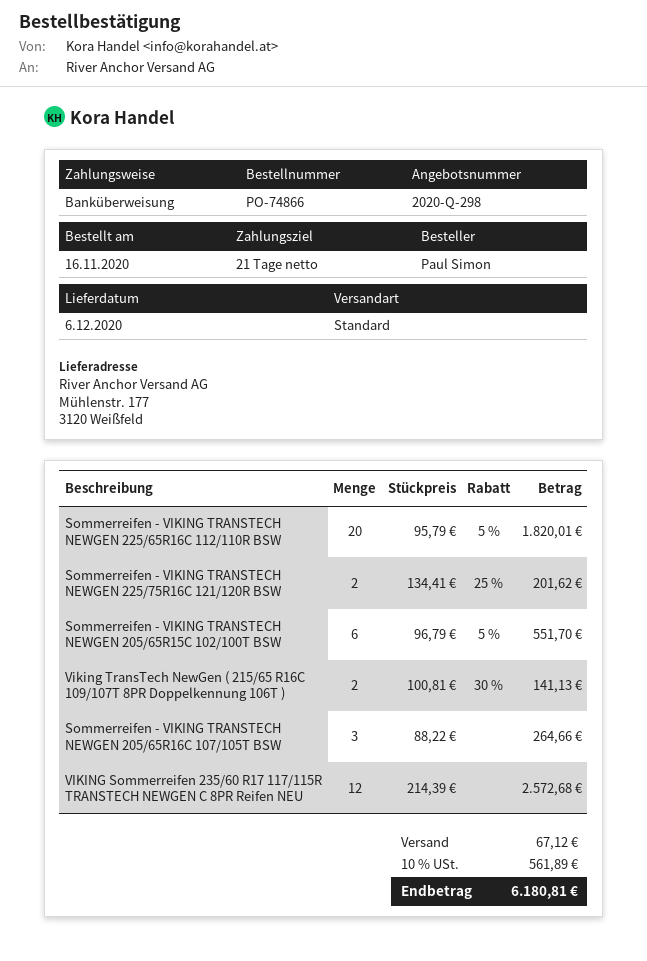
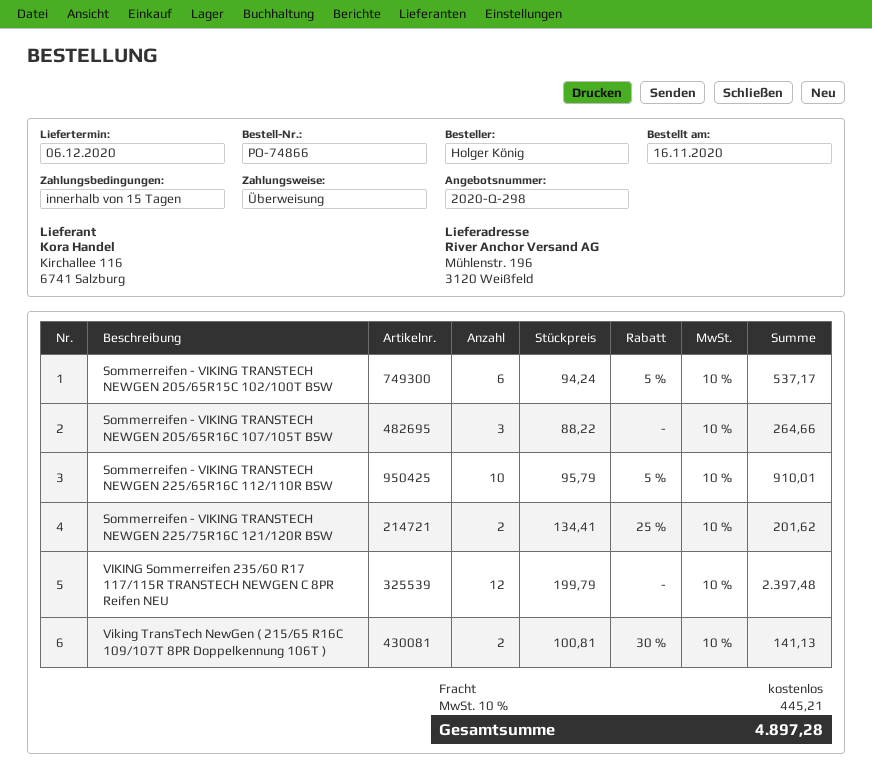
payment terms: 21 days -> 15 days
ordered by: Paul Simon -> Holger König
ship to: Mühlenstr. 177, 3120 Weißfeld -> Mühlenstr. 196, 3120 Weißfeld
Sommerreifen - VIKING TRANSTECH NEWGEN 225/65R16C 112/110R BSW: 20 x 95.79 - 5% = 1820.01 -> 10 x 95.79 - 5% = 910.01
Sommerreifen - VIKING TRANSTECH NEWGEN 205/65R15C 102/100T BSW: 6 x 96.79 - 5% = 551.70 -> 6 x 94.24 - 5% = 537.17
VIKING Sommerreifen 235/60 R17 117/115R TRANSTECH NEWGEN C 8PR Reifen NEU: 12 x 214.39 = 2572.68 -> 12 x 199.79 = 2397.48
shipping: 67.12 -> 0.00
tax: 10% = 561.89 -> 10% = 445.21
total: 6180.81 -> 4897.28

